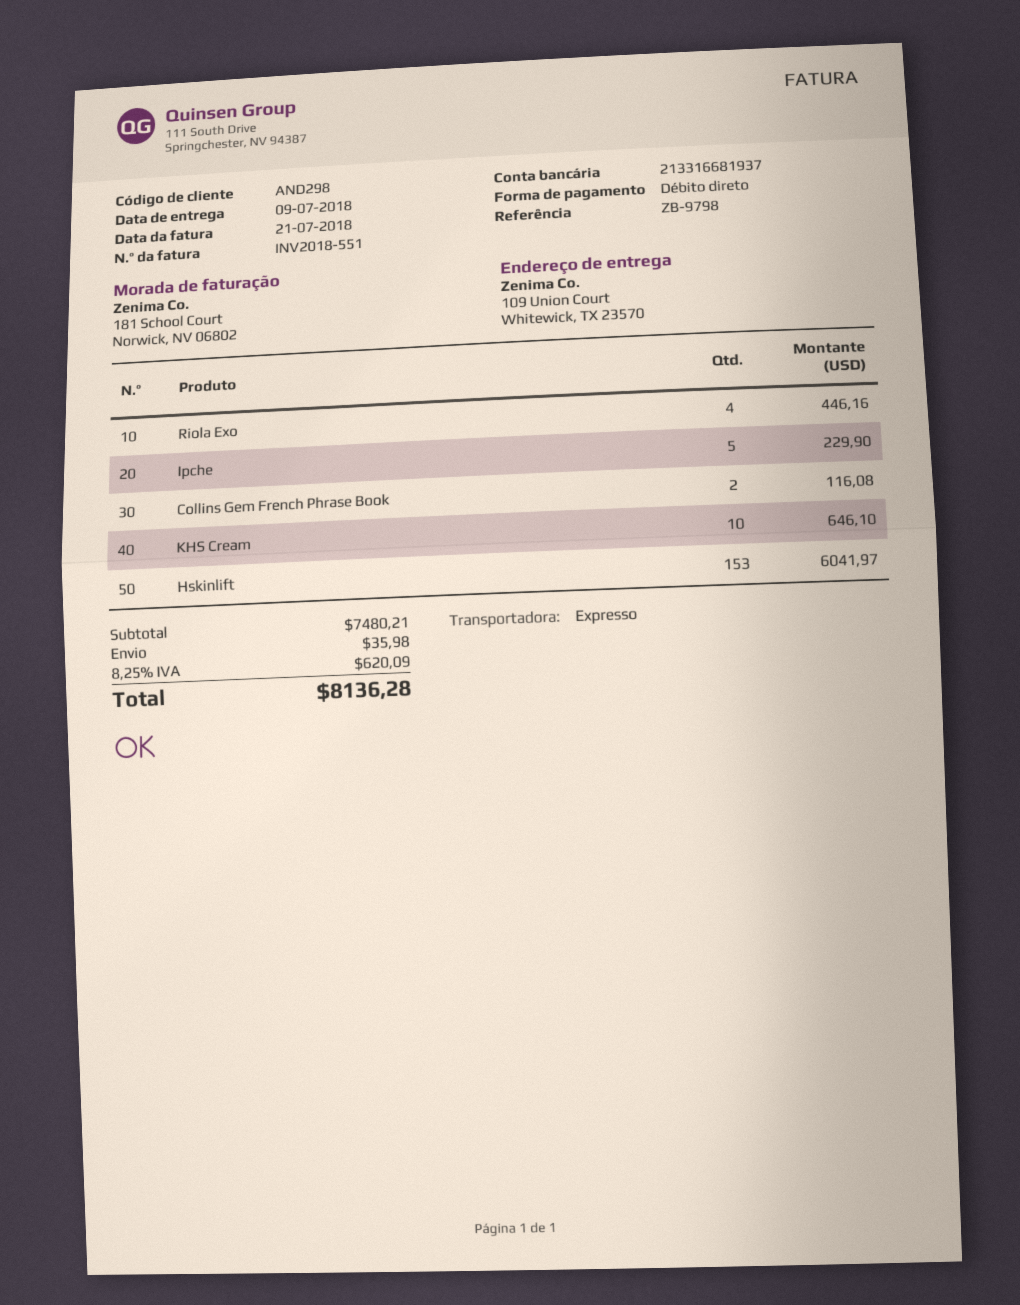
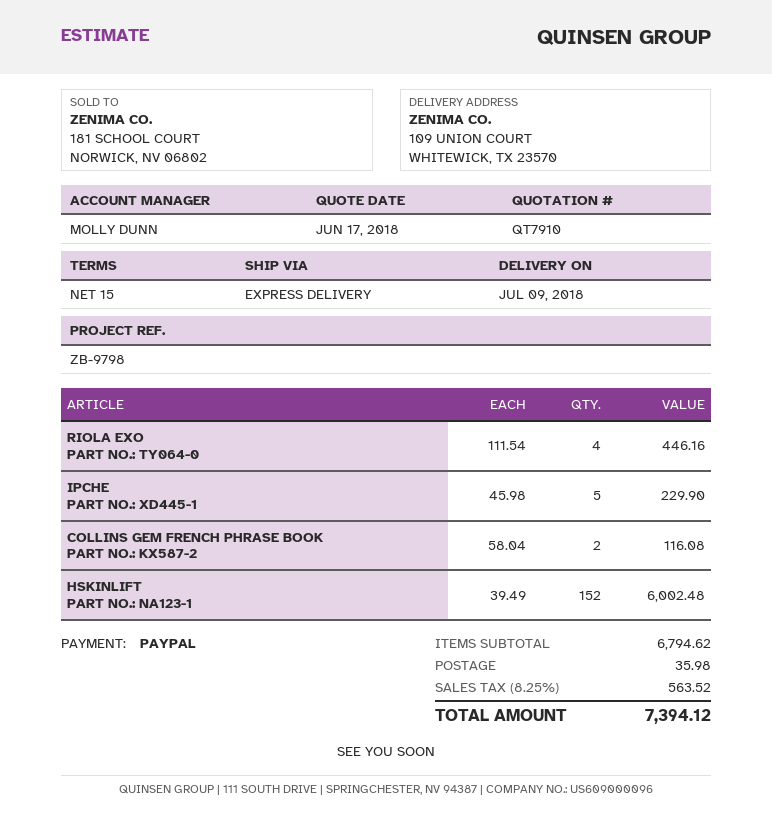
payment method: direct debit -> PayPal
KHS Cream: 10 for 646.10 -> none
Hskinlift: 153 for 6041.97 -> 152 for 6002.48
subtotal: 7480.21 -> 6794.62
tax: 8.25% = 620.09 -> 8.25% = 563.52
total: 8136.28 -> 7394.12

